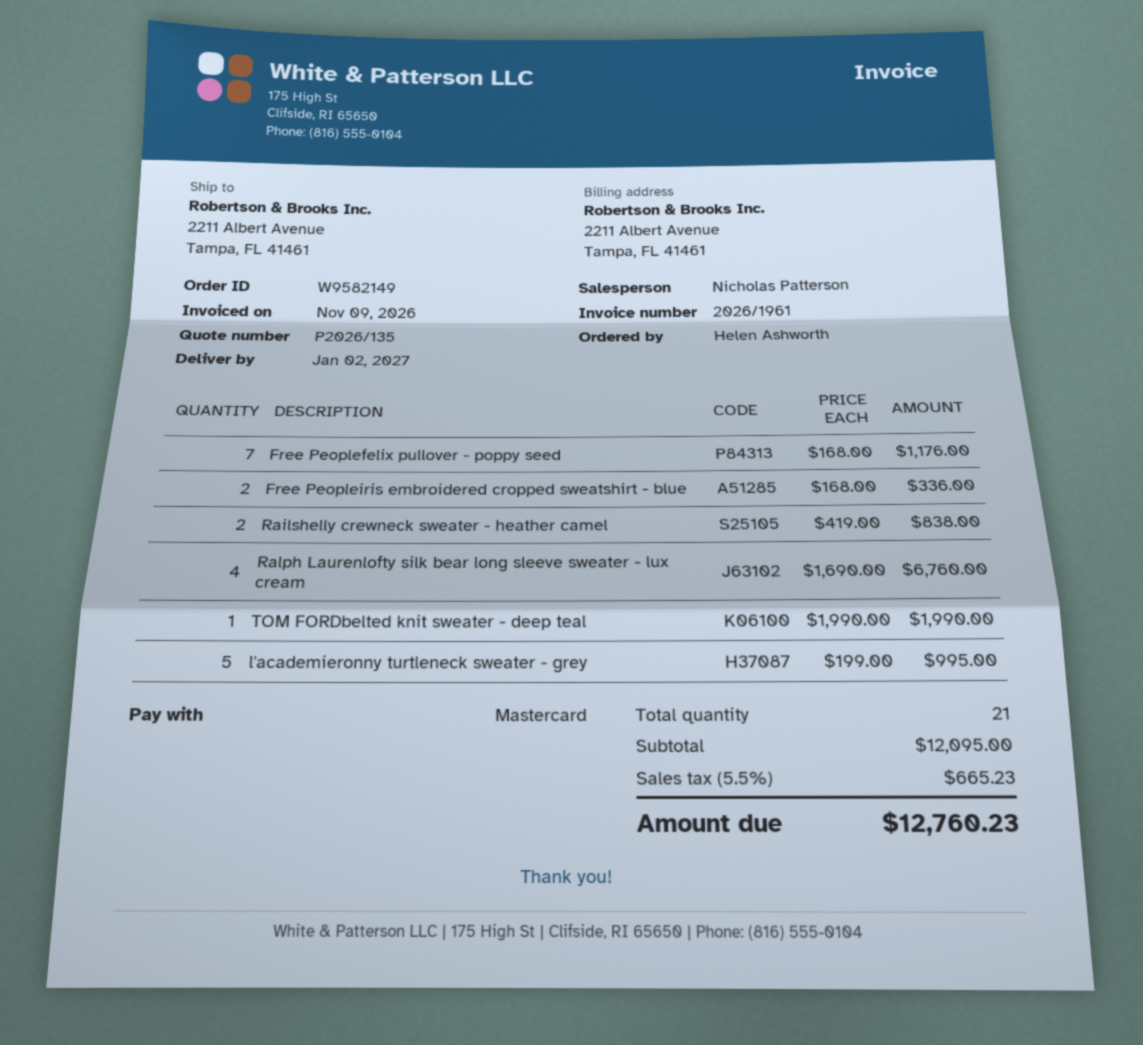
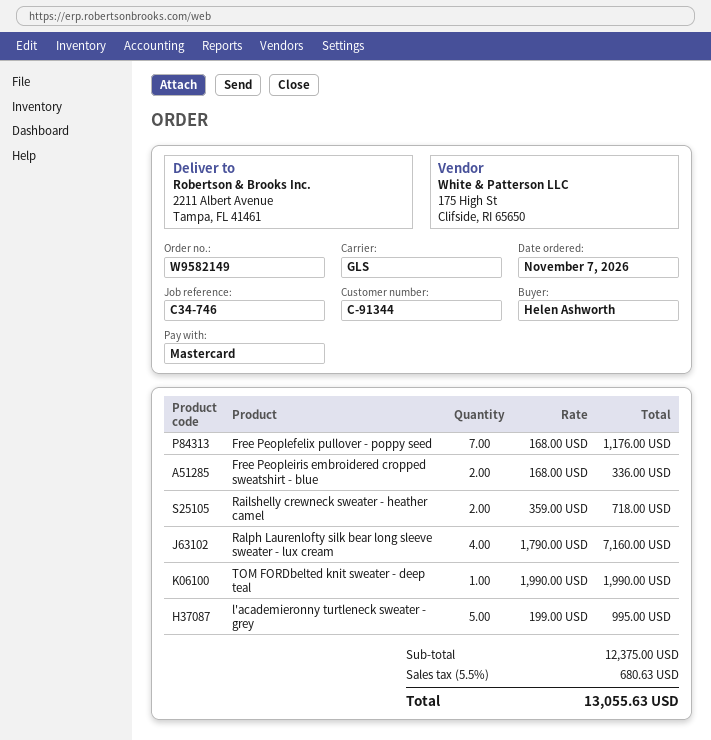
Railshelly crewneck sweater - heather camel: 2 x 419.00 = 838.00 -> 2 x 359.00 = 718.00
Ralph Laurenlofty silk bear long sleeve sweater - lux cream: 4 x 1690.00 = 6760.00 -> 4 x 1790.00 = 7160.00
subtotal: 12095.00 -> 12375.00
tax: 5.5% = 665.23 -> 5.5% = 680.63
total: 12760.23 -> 13055.63

